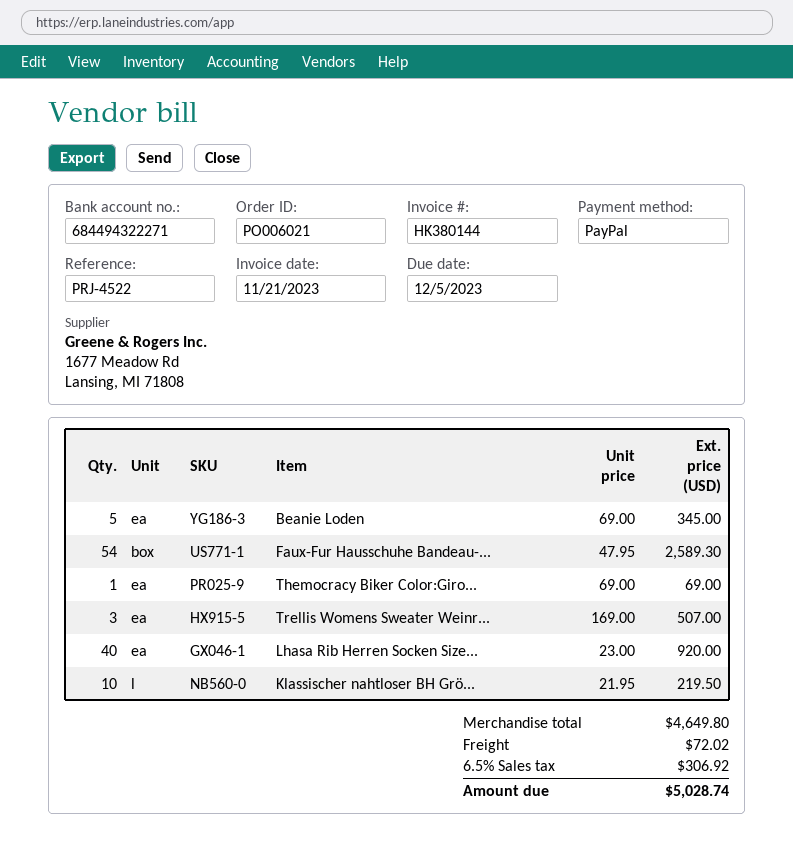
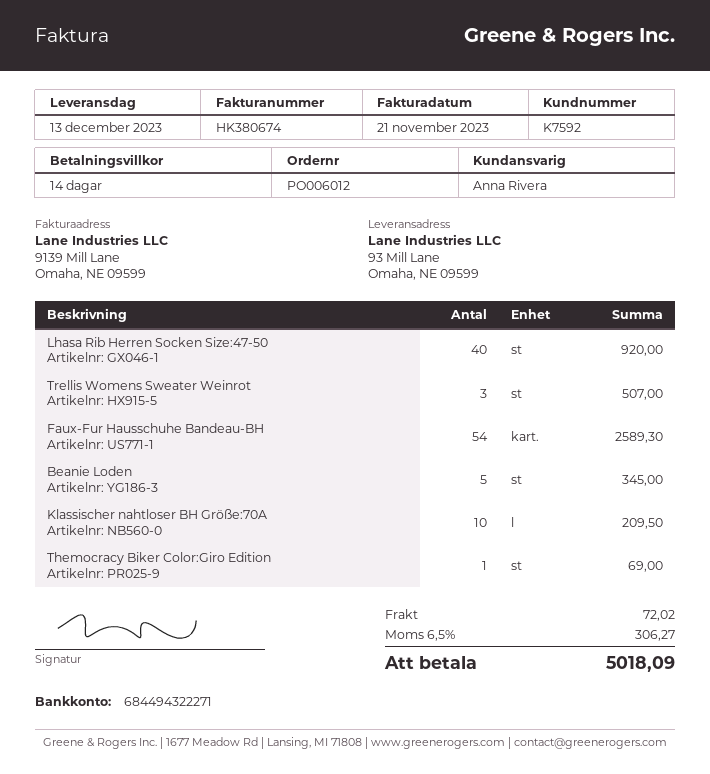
order number: PO006021 -> PO006012
invoice number: HK380144 -> HK380674
Klassischer nahtloser BH Grö...: 10 for 219.50 -> 10 for 209.50
tax: 6.5% = 306.92 -> 6.5% = 306.27
total: 5028.74 -> 5018.09

